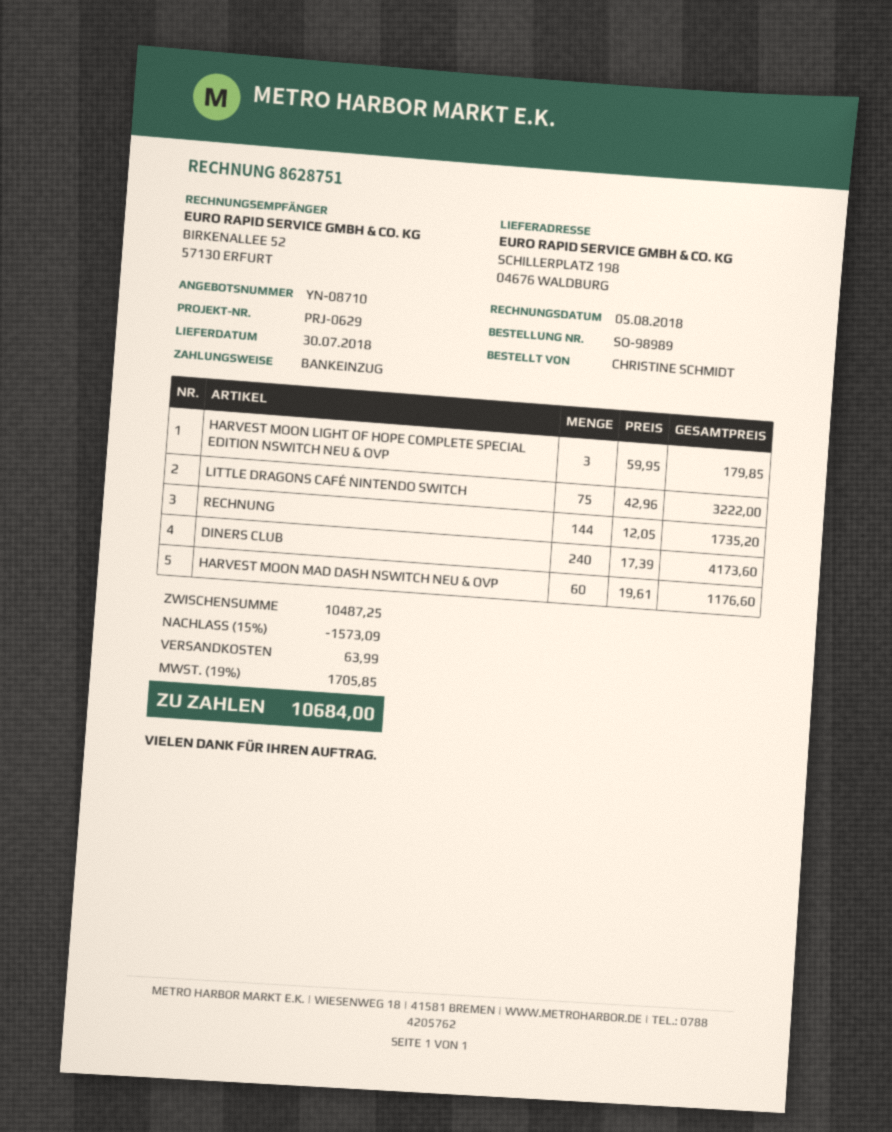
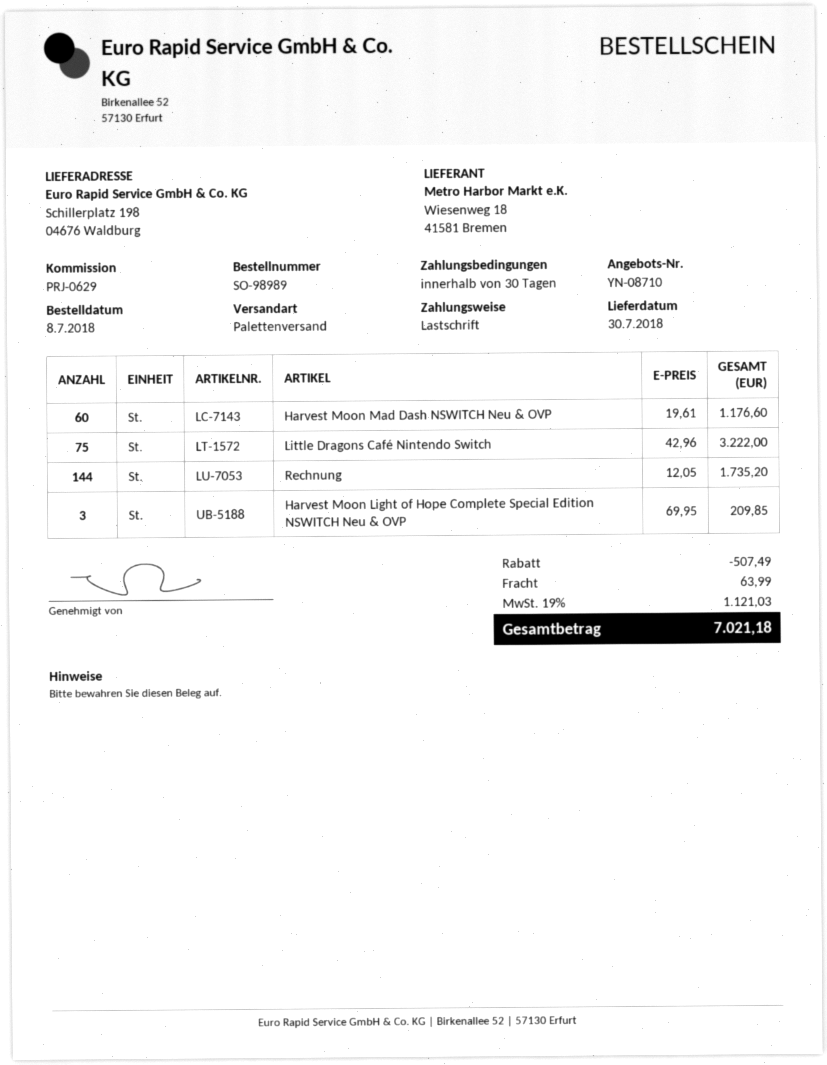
HARVEST MOON LIGHT OF HOPE COMPLETE SPECIAL EDITION NSWITCH NEU & OVP: 3 x 59.95 = 179.85 -> 3 x 69.95 = 209.85
DINERS CLUB: 240 x 17.39 = 4173.60 -> none
discount: 1573.09 -> 507.49
tax: 19% = 1705.85 -> 19% = 1121.03
total: 10684.00 -> 7021.18

